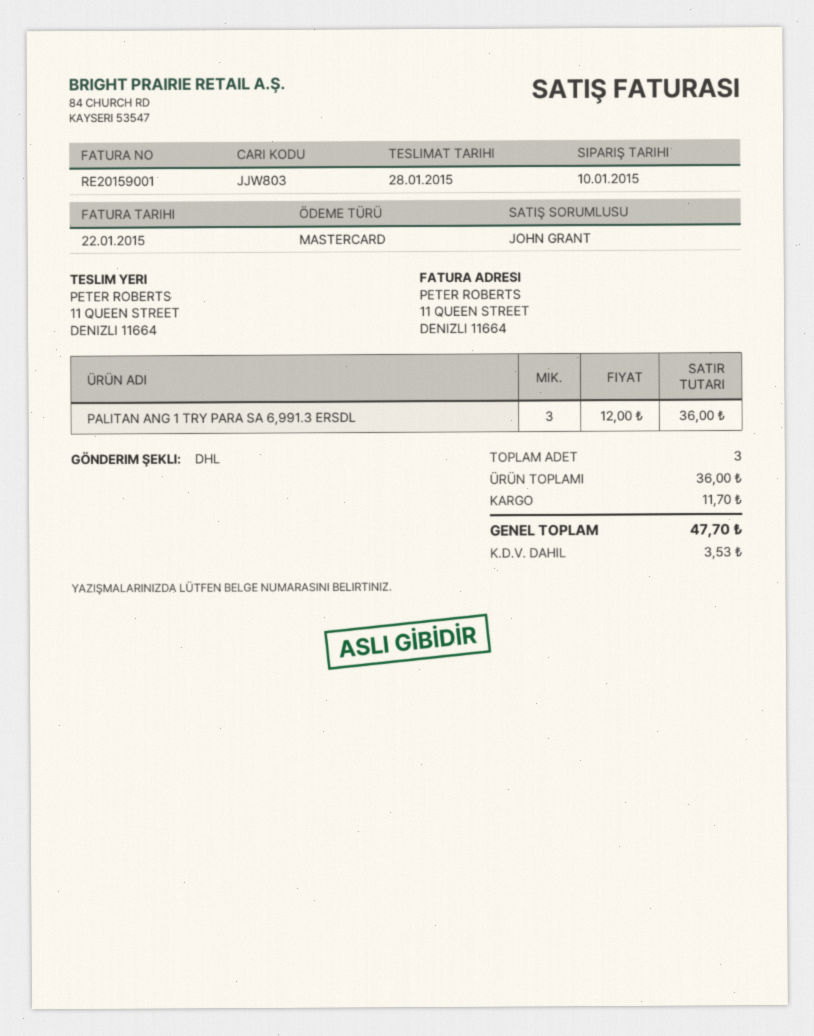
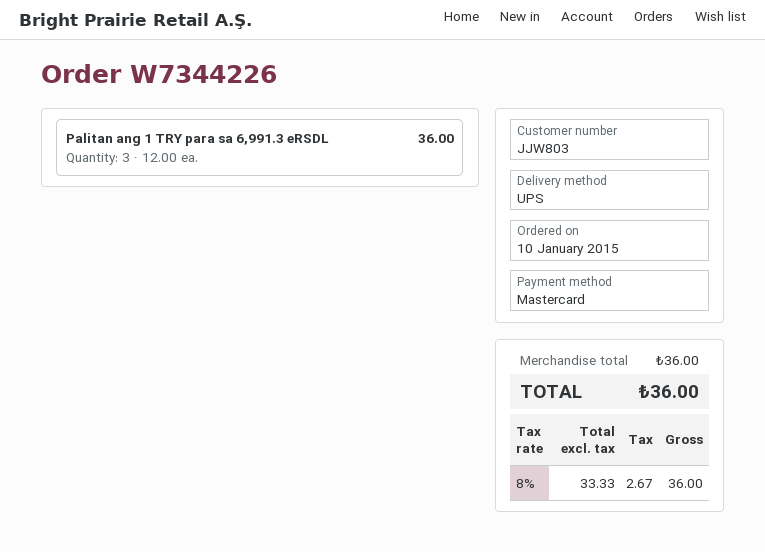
shipping method: DHL -> UPS
shipping: 11.70 -> none
tax: 3.53 -> 2.67
total: 47.70 -> 36.00

